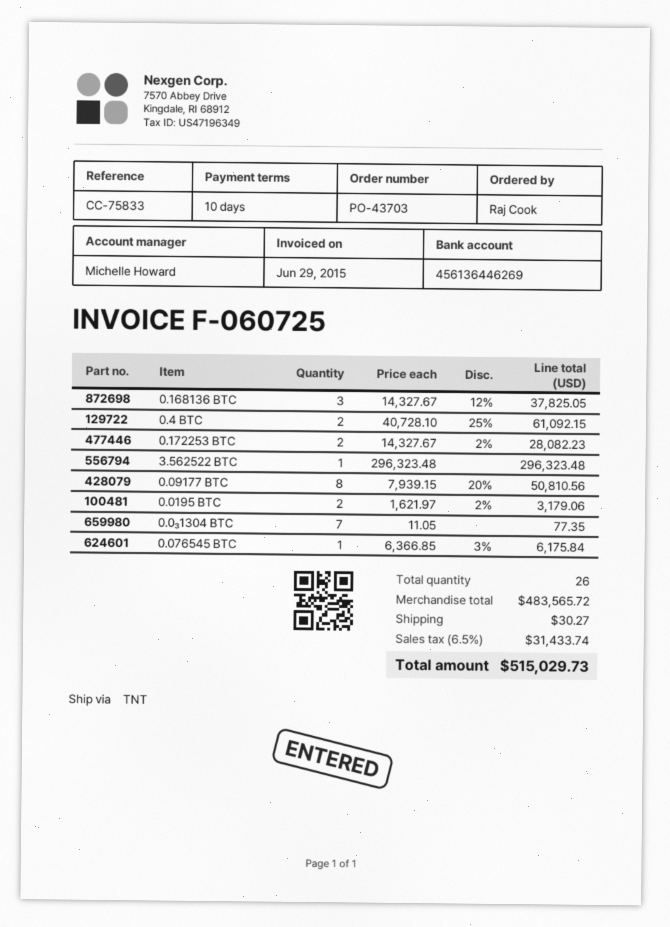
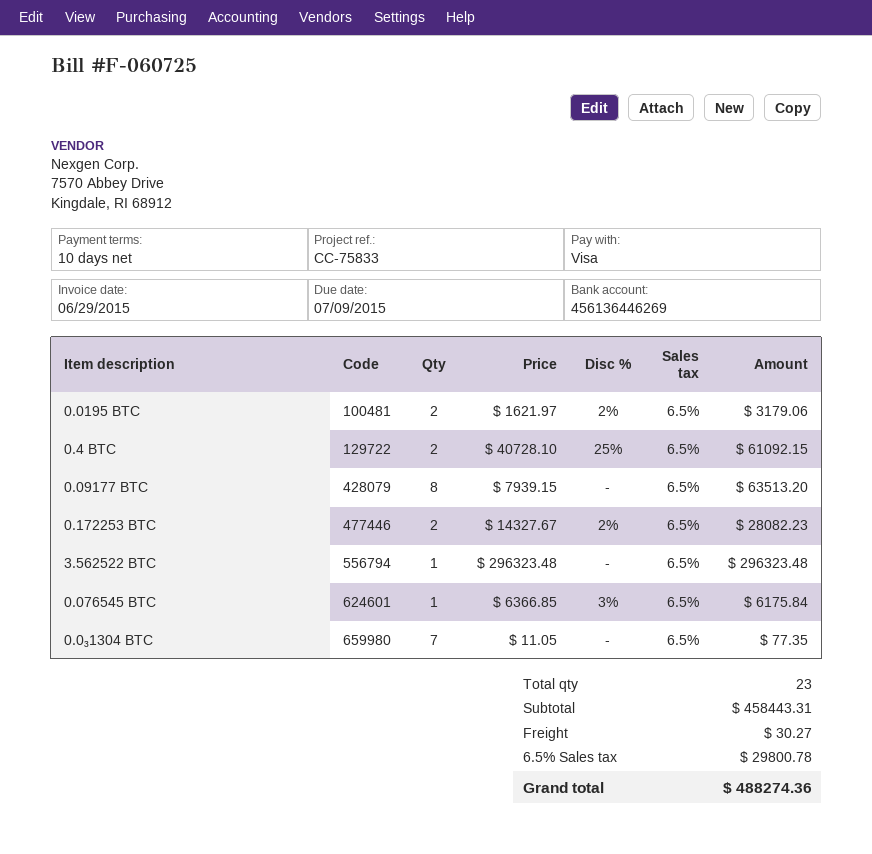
0.168136 BTC: 3 x 14327.67 - 12% = 37825.05 -> none
0.09177 BTC: 8 x 7939.15 - 20% = 50810.56 -> 8 x 7939.15 = 63513.20
total quantity: 26 -> 23
subtotal: 483565.72 -> 458443.31
tax: 6.5% = 31433.74 -> 6.5% = 29800.78
total: 515029.73 -> 488274.36

